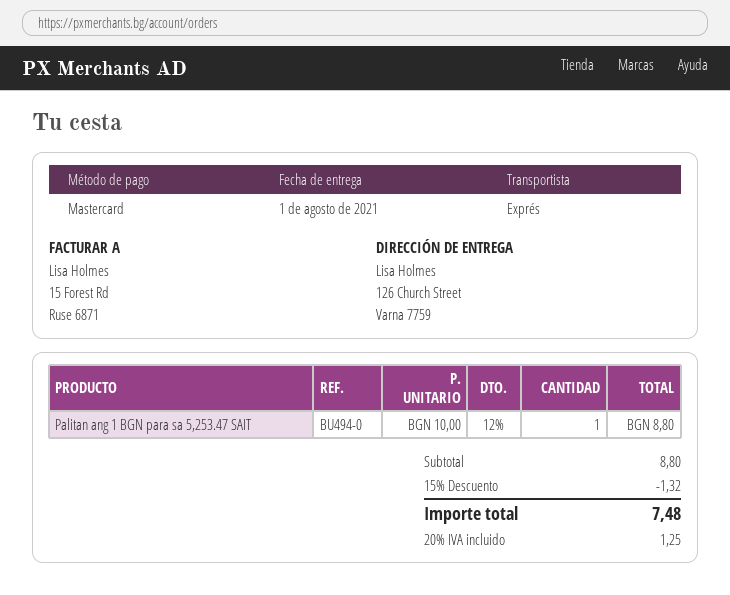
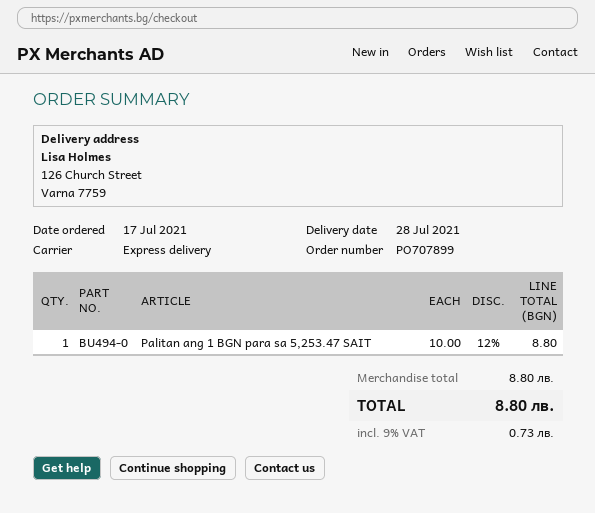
delivery date: 2021-08-01 -> 2021-07-28
discount: 15% = 1.32 -> none
tax: 20% = 1.25 -> 9% = 0.73
total: 7.48 -> 8.80

